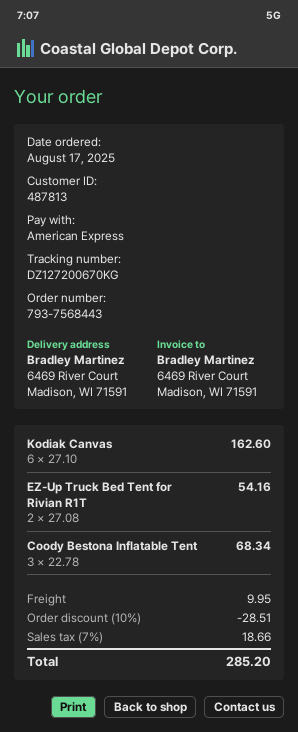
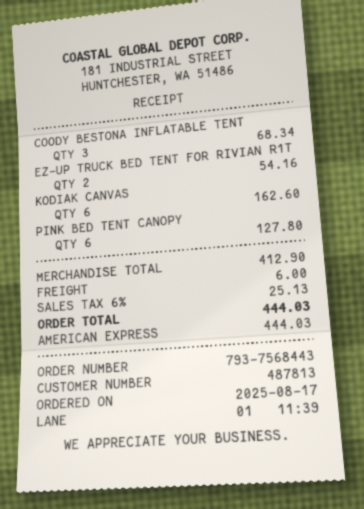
PINK BED TENT CANOPY: none -> 6 for 127.80
discount: 10% = 28.51 -> none
shipping: 9.95 -> 6.00
tax: 7% = 18.66 -> 6% = 25.13
total: 285.20 -> 444.03

